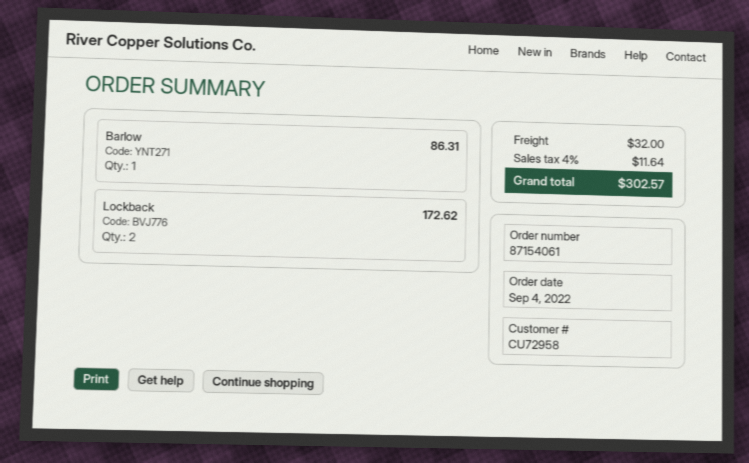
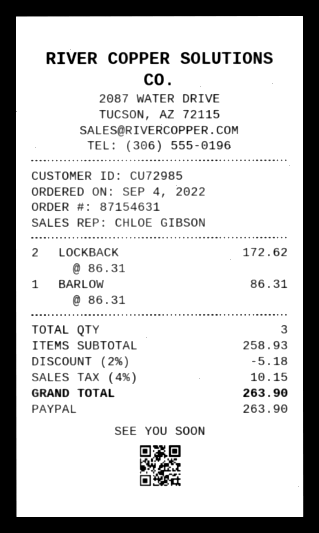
order number: 87154061 -> 87154631
customer number: CU72958 -> CU72985
discount: none -> 2% = 5.18
shipping: 32.00 -> none
tax: 4% = 11.64 -> 4% = 10.15
total: 302.57 -> 263.90

